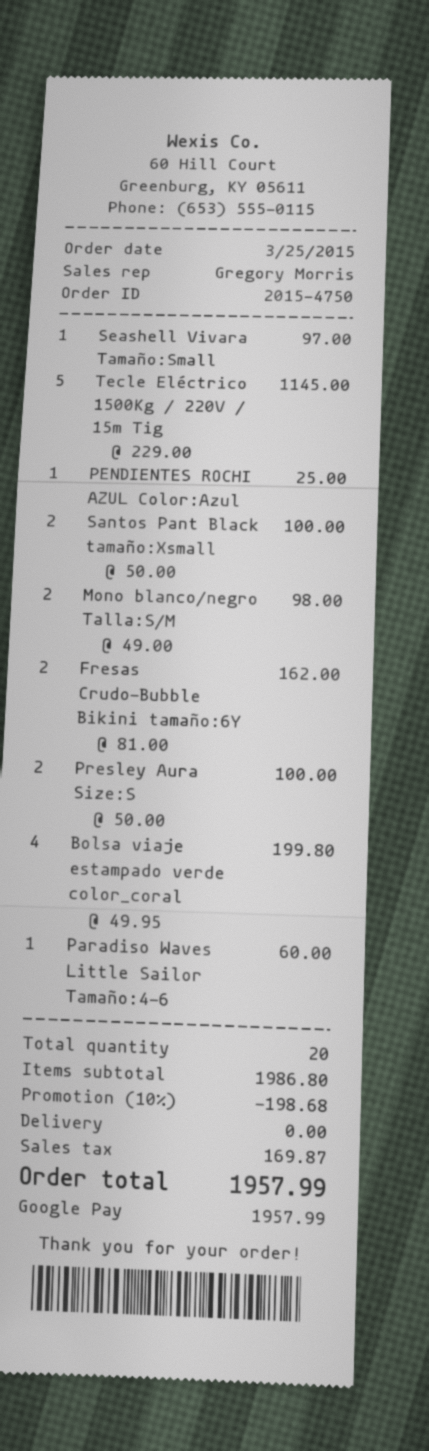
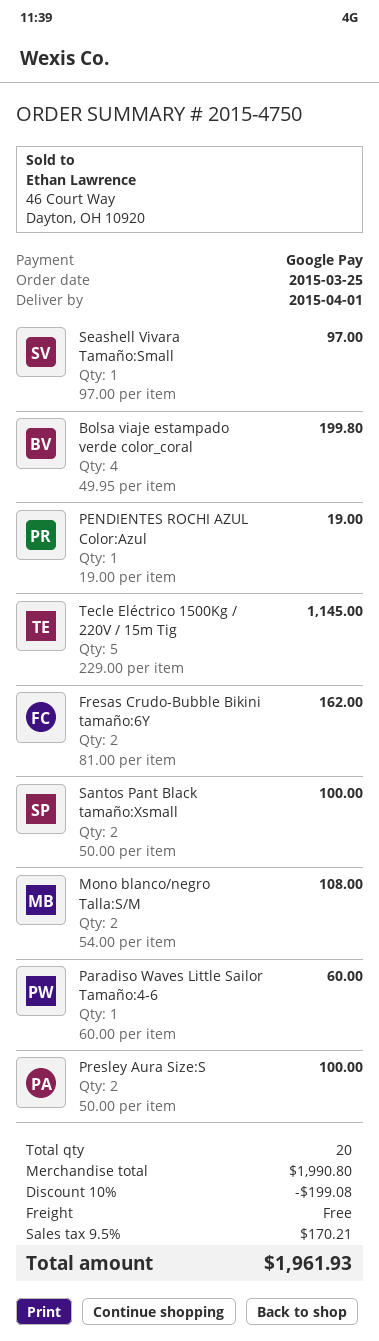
PENDIENTES ROCHI AZUL Color:Azul: 1 x 25.00 = 25.00 -> 1 x 19.00 = 19.00
Mono blanco/negro Talla:S/M: 2 x 49.00 = 98.00 -> 2 x 54.00 = 108.00
subtotal: 1986.80 -> 1990.80
discount: 10% = 198.68 -> 10% = 199.08
tax: 169.87 -> 170.21
total: 1957.99 -> 1961.93

